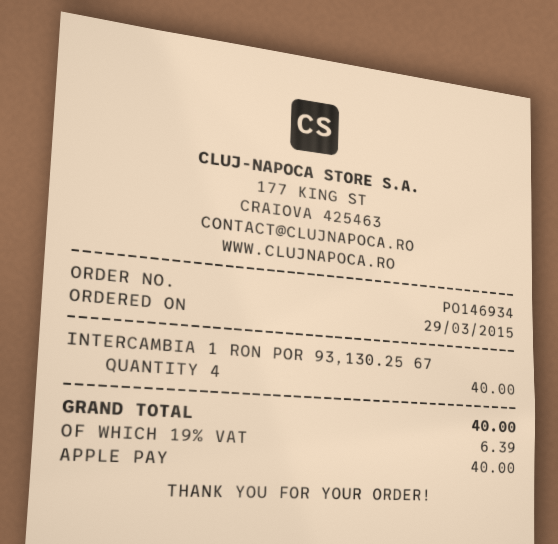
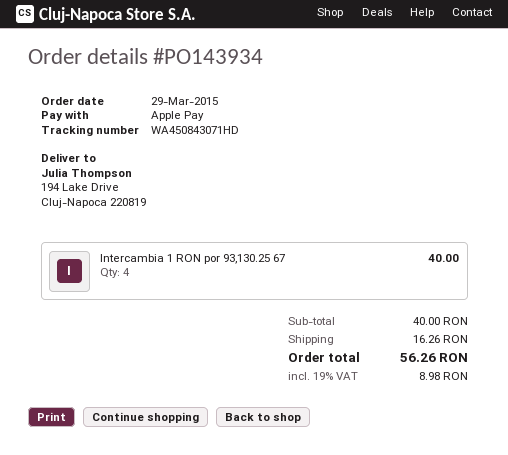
order number: PO146934 -> PO143934
shipping: none -> 16.26
tax: 19% = 6.39 -> 19% = 8.98
total: 40.00 -> 56.26

